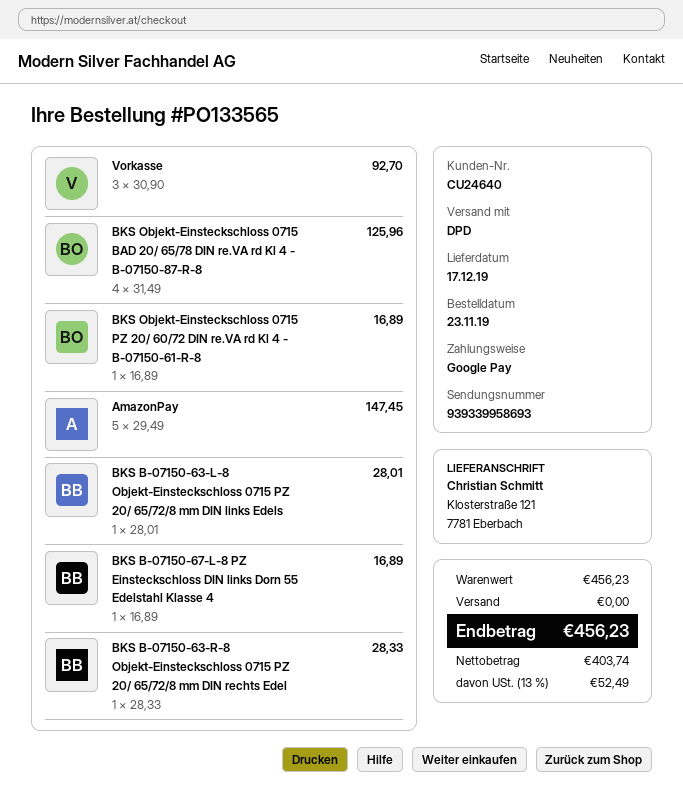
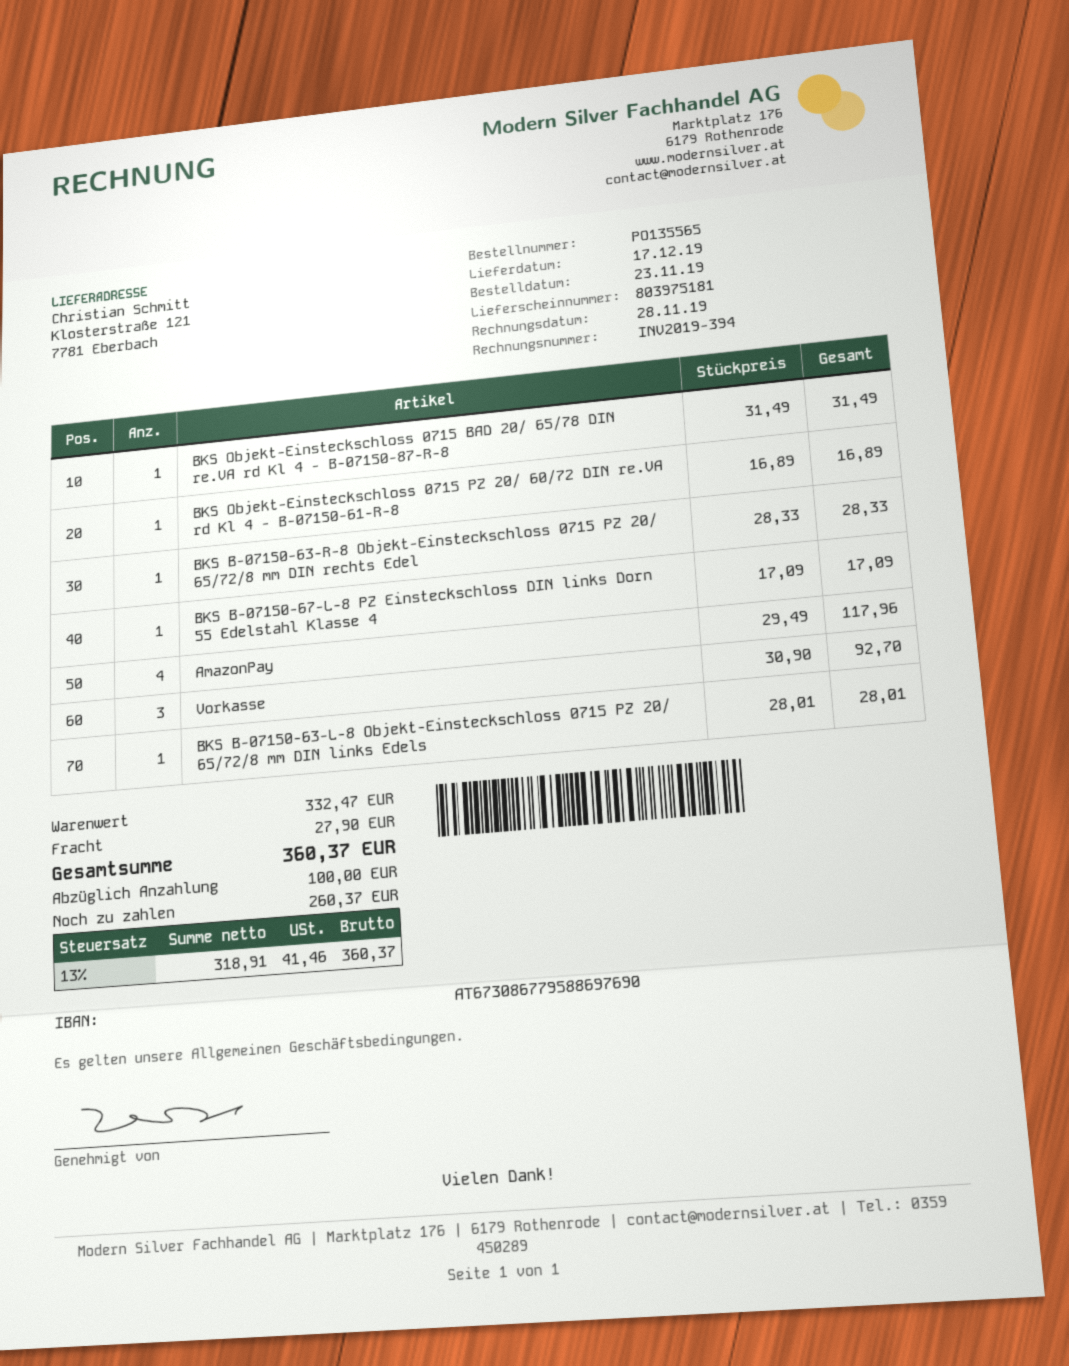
order number: PO133565 -> PO135565
BKS Objekt-Einsteckschloss 0715 BAD 20/ 65/78 DIN re.VA rd Kl 4 - B-07150-87-R-8: 4 x 31.49 = 125.96 -> 1 x 31.49 = 31.49
AmazonPay: 5 x 29.49 = 147.45 -> 4 x 29.49 = 117.96
BKS B-07150-67-L-8 PZ Einsteckschloss DIN links Dorn 55 Edelstahl Klasse 4: 1 x 16.89 = 16.89 -> 1 x 17.09 = 17.09
subtotal: 456.23 -> 332.47
shipping: 0.00 -> 27.90
net: 403.74 -> 318.91
tax: 13% = 52.49 -> 13% = 41.46
total: 456.23 -> 360.37

